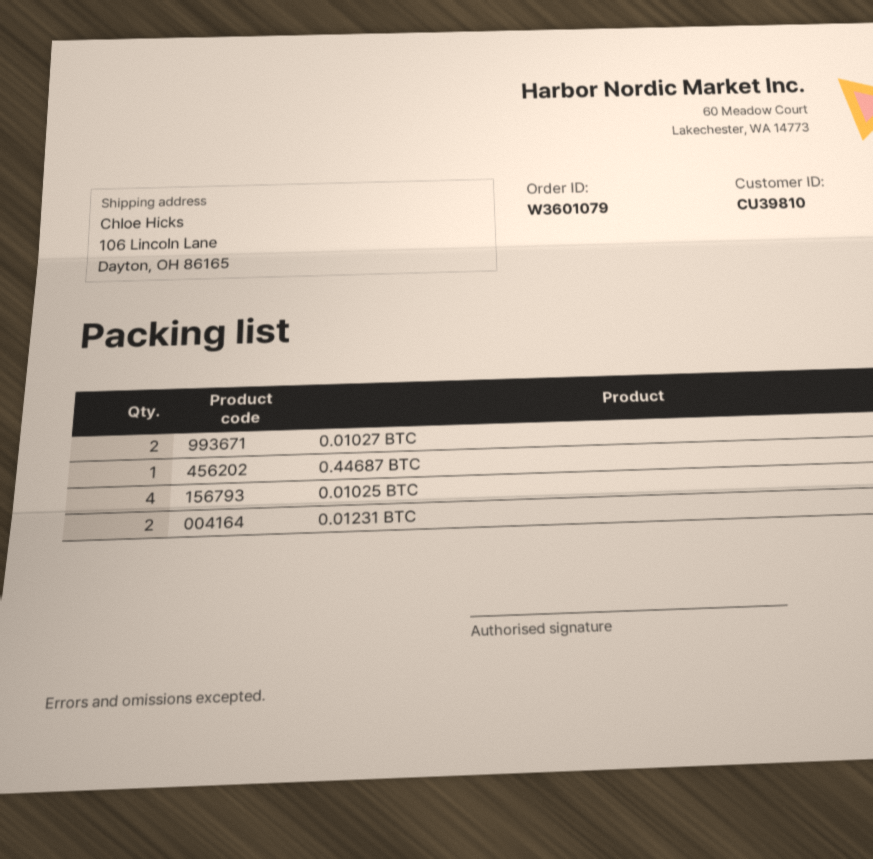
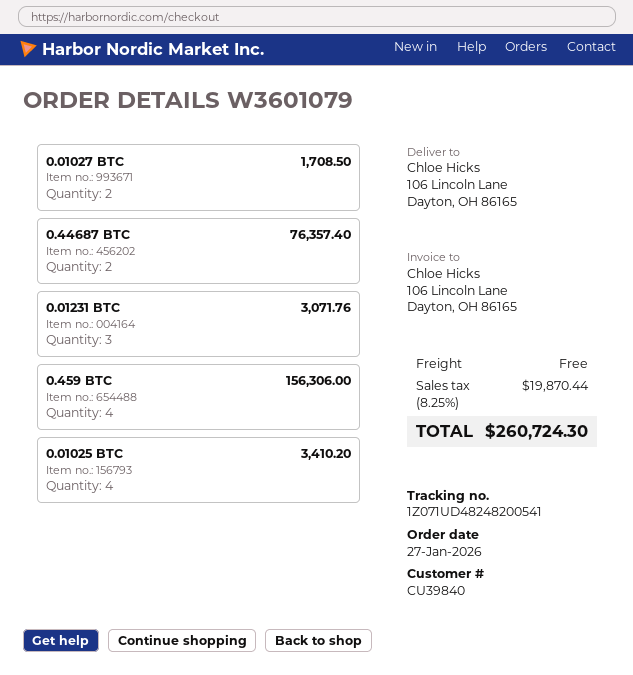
customer number: CU39810 -> CU39840
0.44687 BTC: 1 -> 2
0.01231 BTC: 2 -> 3
0.459 BTC: none -> 4

